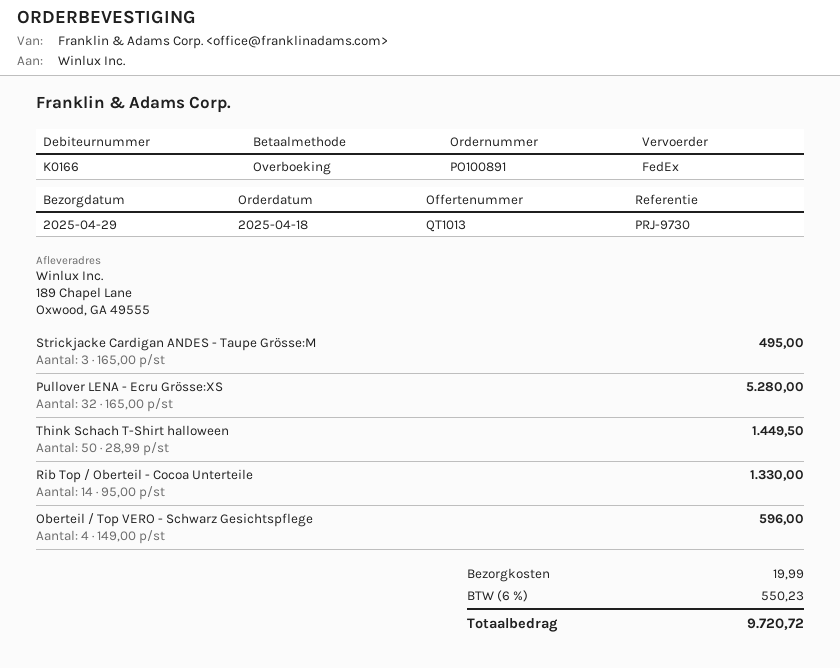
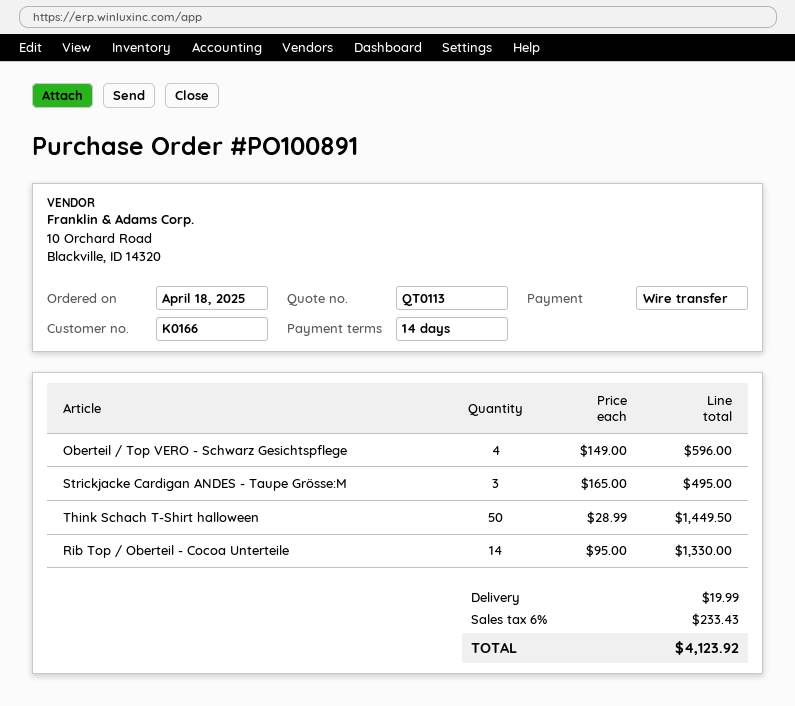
quote number: QT1013 -> QT0113
Pullover LENA - Ecru Grösse:XS: 32 x 165.00 = 5280.00 -> none
tax: 6% = 550.23 -> 6% = 233.43
total: 9720.72 -> 4123.92

